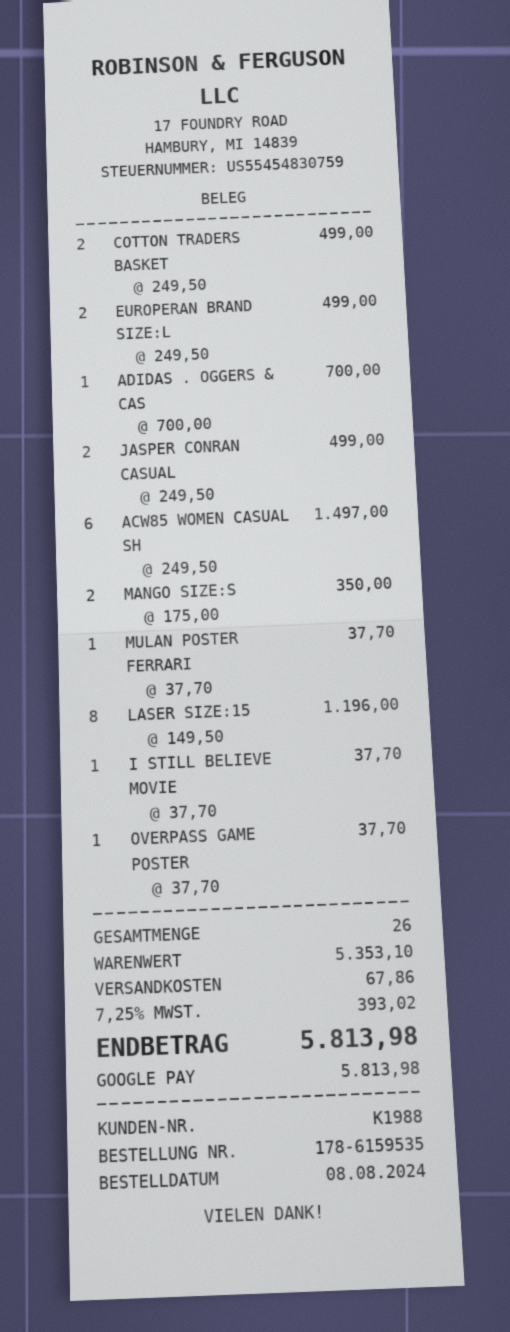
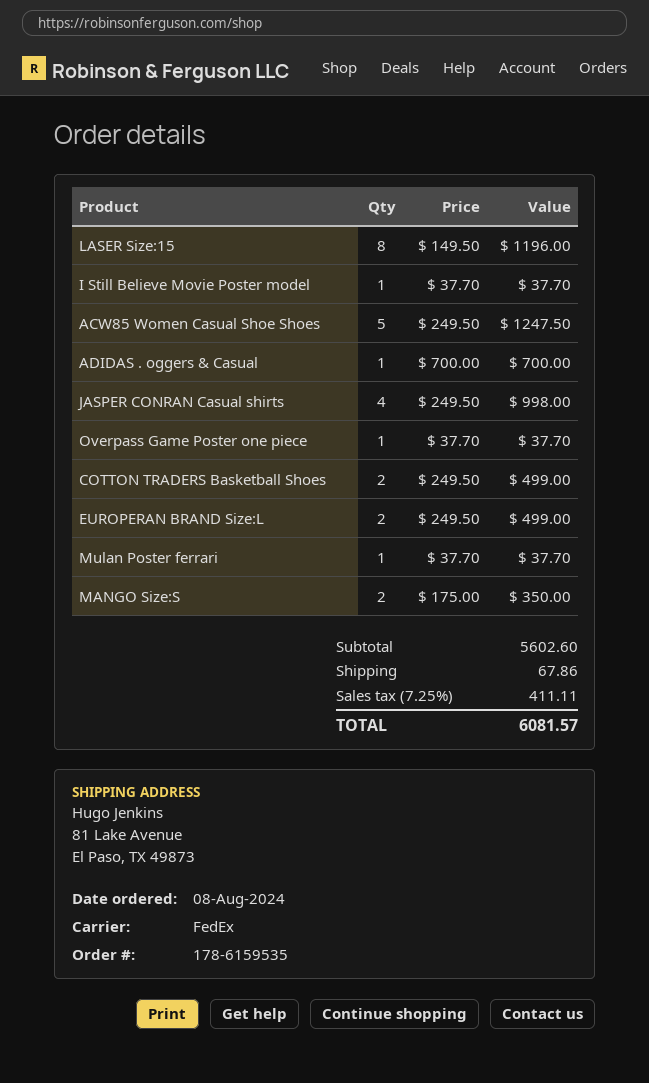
JASPER CONRAN CASUAL: 2 x 249.50 = 499.00 -> 4 x 249.50 = 998.00
ACW85 WOMEN CASUAL SH: 6 x 249.50 = 1497.00 -> 5 x 249.50 = 1247.50
subtotal: 5353.10 -> 5602.60
tax: 7.25% = 393.02 -> 7.25% = 411.11
total: 5813.98 -> 6081.57

